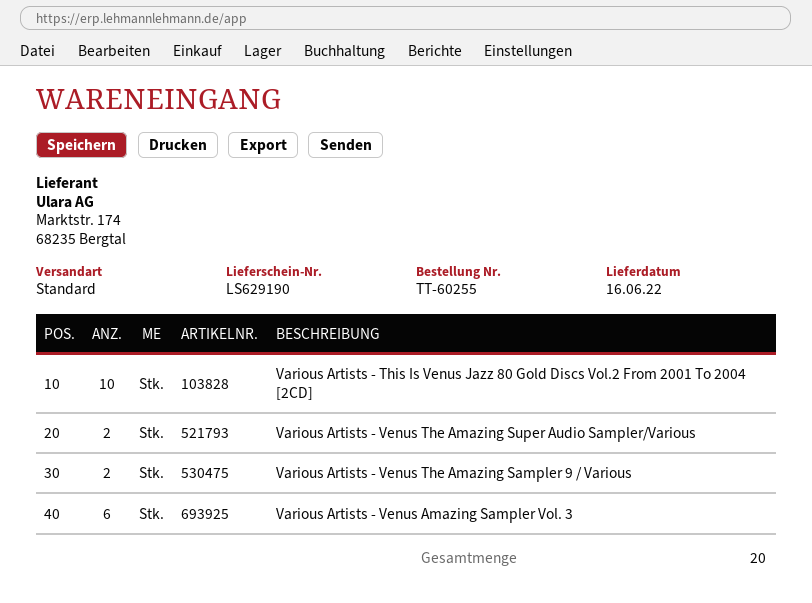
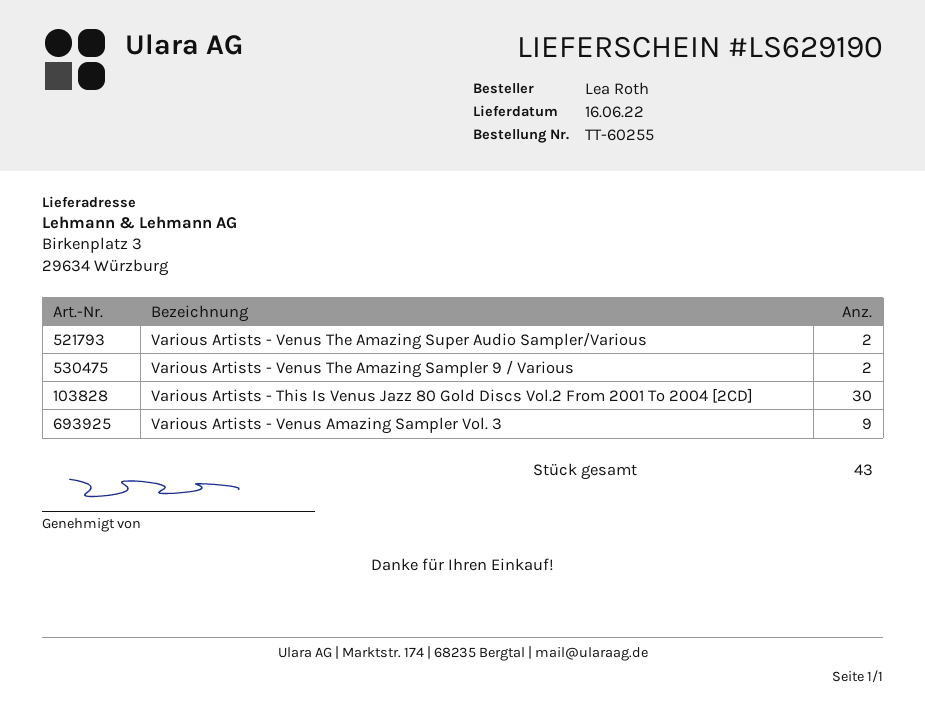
Various Artists - This Is Venus Jazz 80 Gold Discs Vol.2 From 2001 To 2004 [2CD]: 10 -> 30
Various Artists - Venus Amazing Sampler Vol. 3: 6 -> 9
total quantity: 20 -> 43

